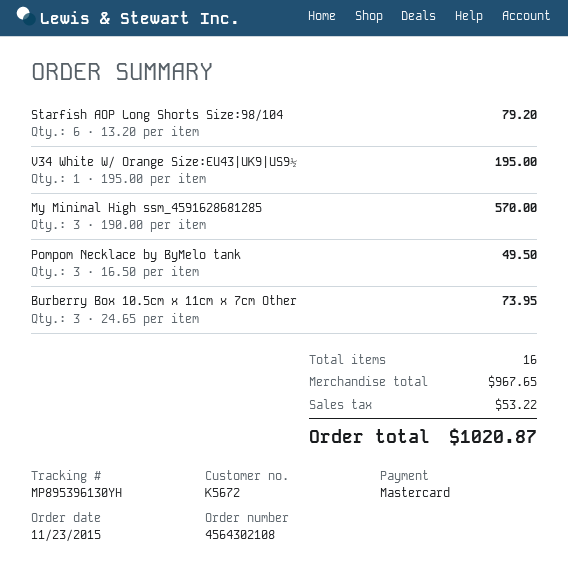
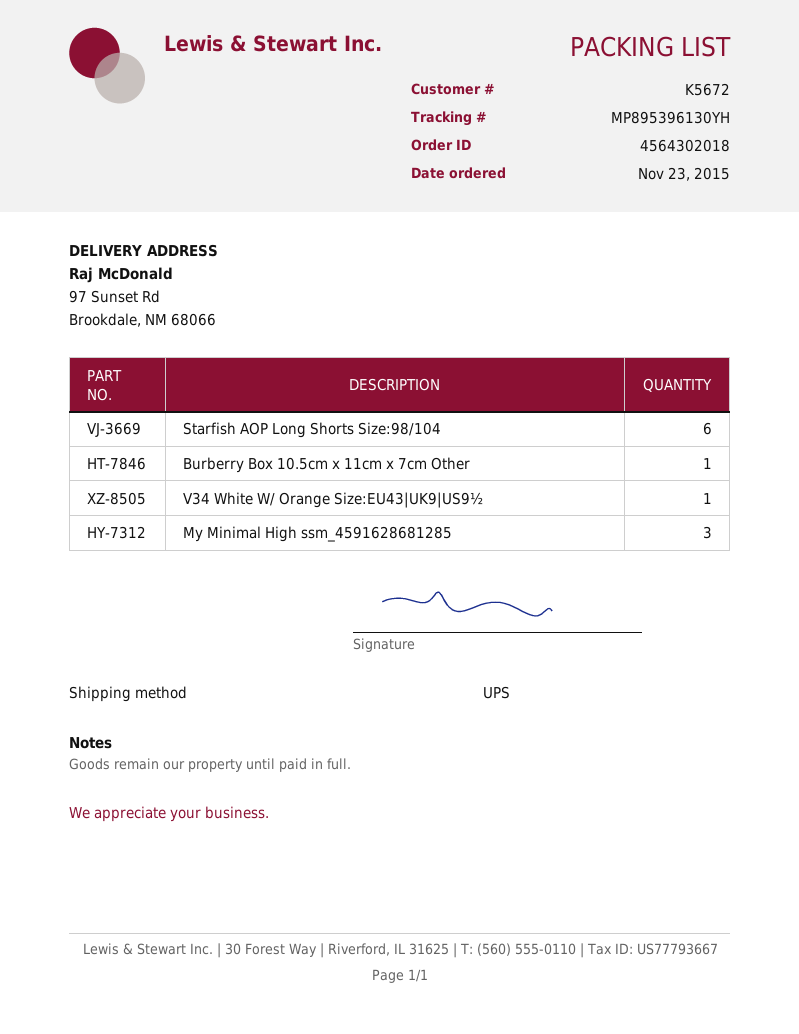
order number: 4564302108 -> 4564302018
Pompom Necklace by ByMelo tank: 3 -> none
Burberry Box 10.5cm x 11cm x 7cm Other: 3 -> 1

